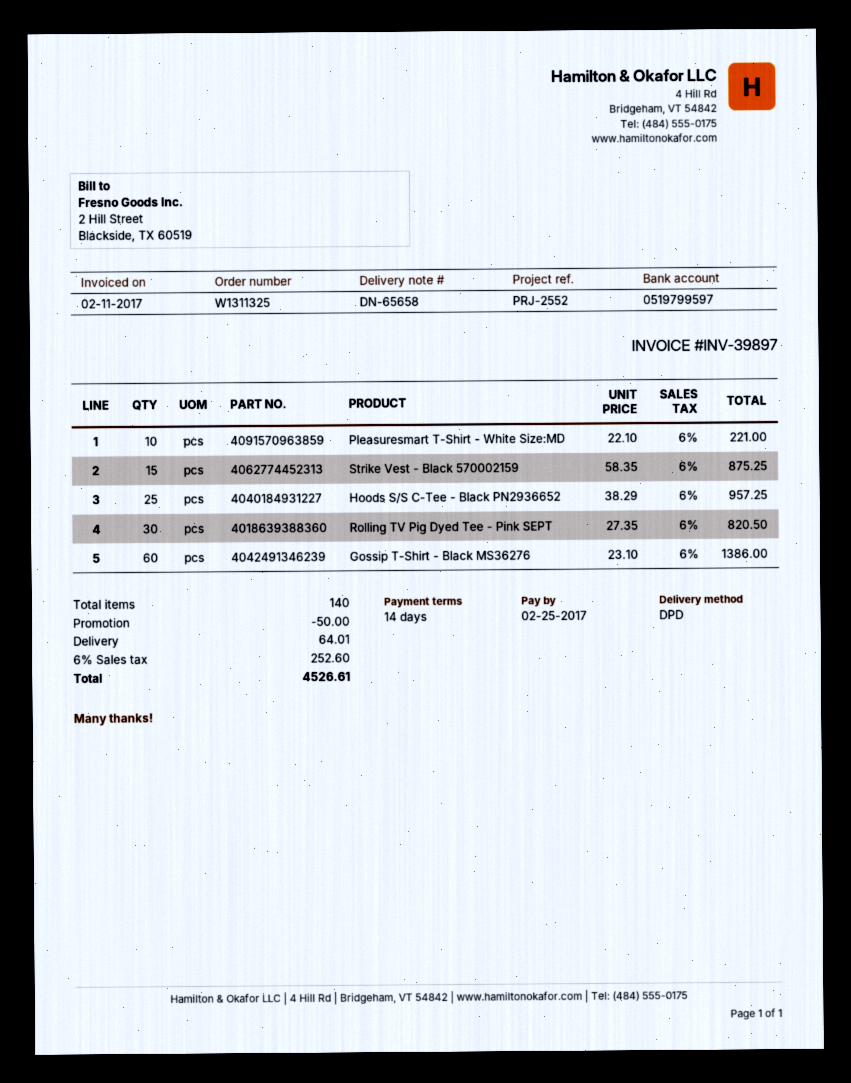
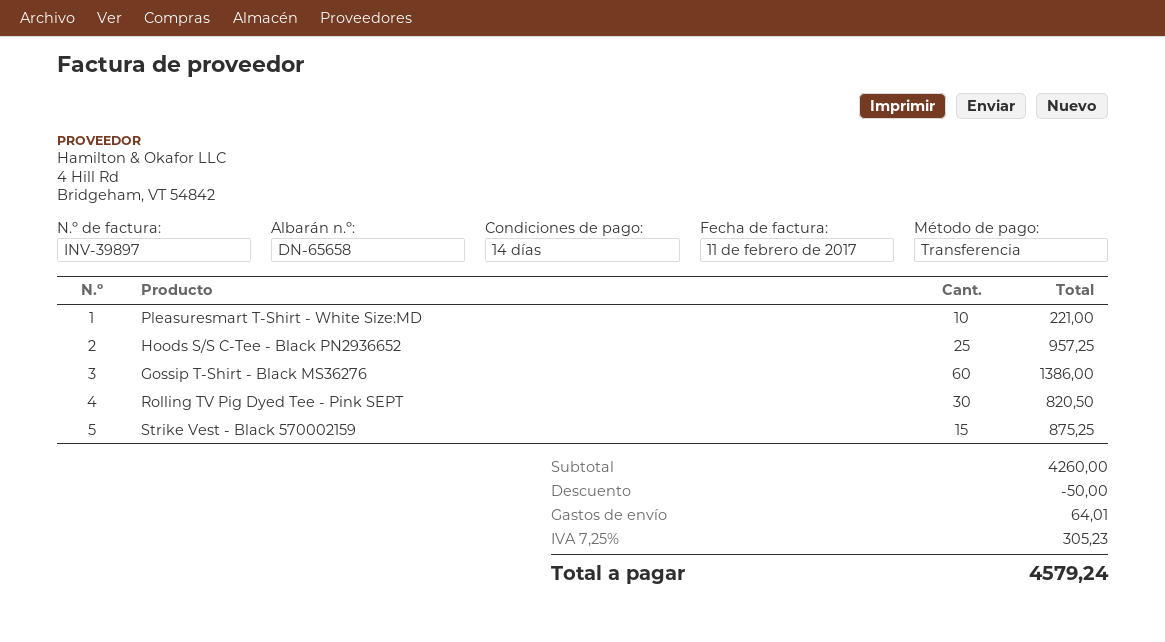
tax: 6% = 252.60 -> 7.25% = 305.23
total: 4526.61 -> 4579.24

